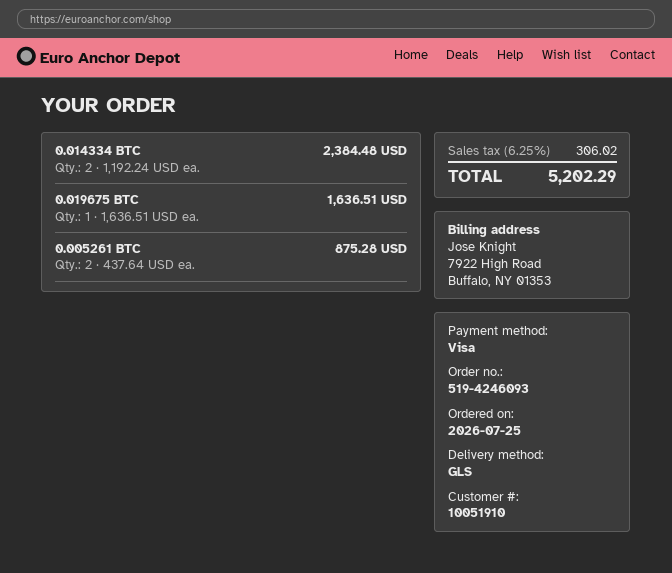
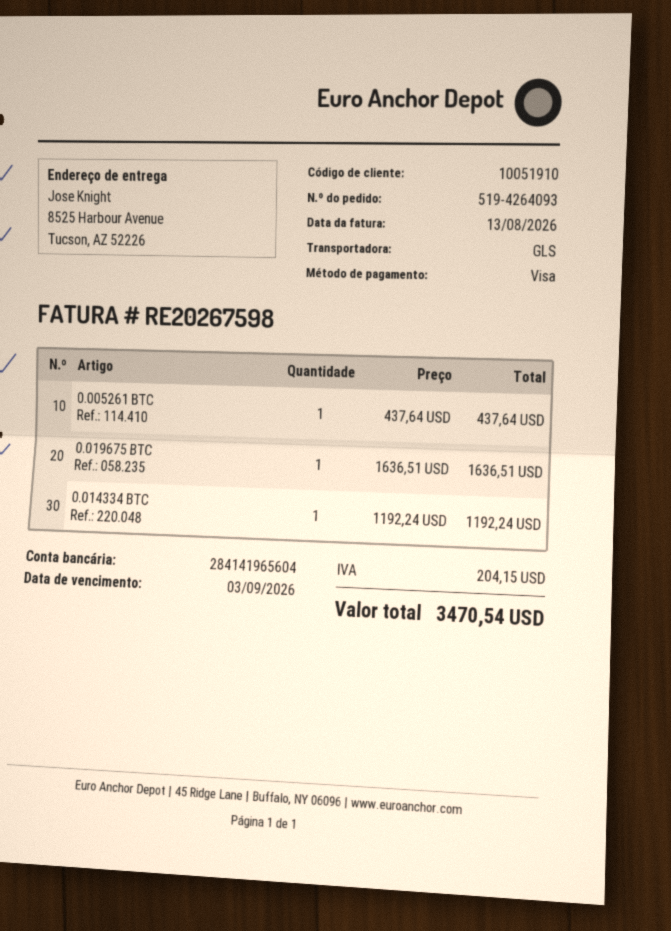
order number: 519-4246093 -> 519-4264093
0.014334 BTC: 2 x 1192.24 = 2384.48 -> 1 x 1192.24 = 1192.24
0.005261 BTC: 2 x 437.64 = 875.28 -> 1 x 437.64 = 437.64
tax: 306.02 -> 204.15
total: 5202.29 -> 3470.54

